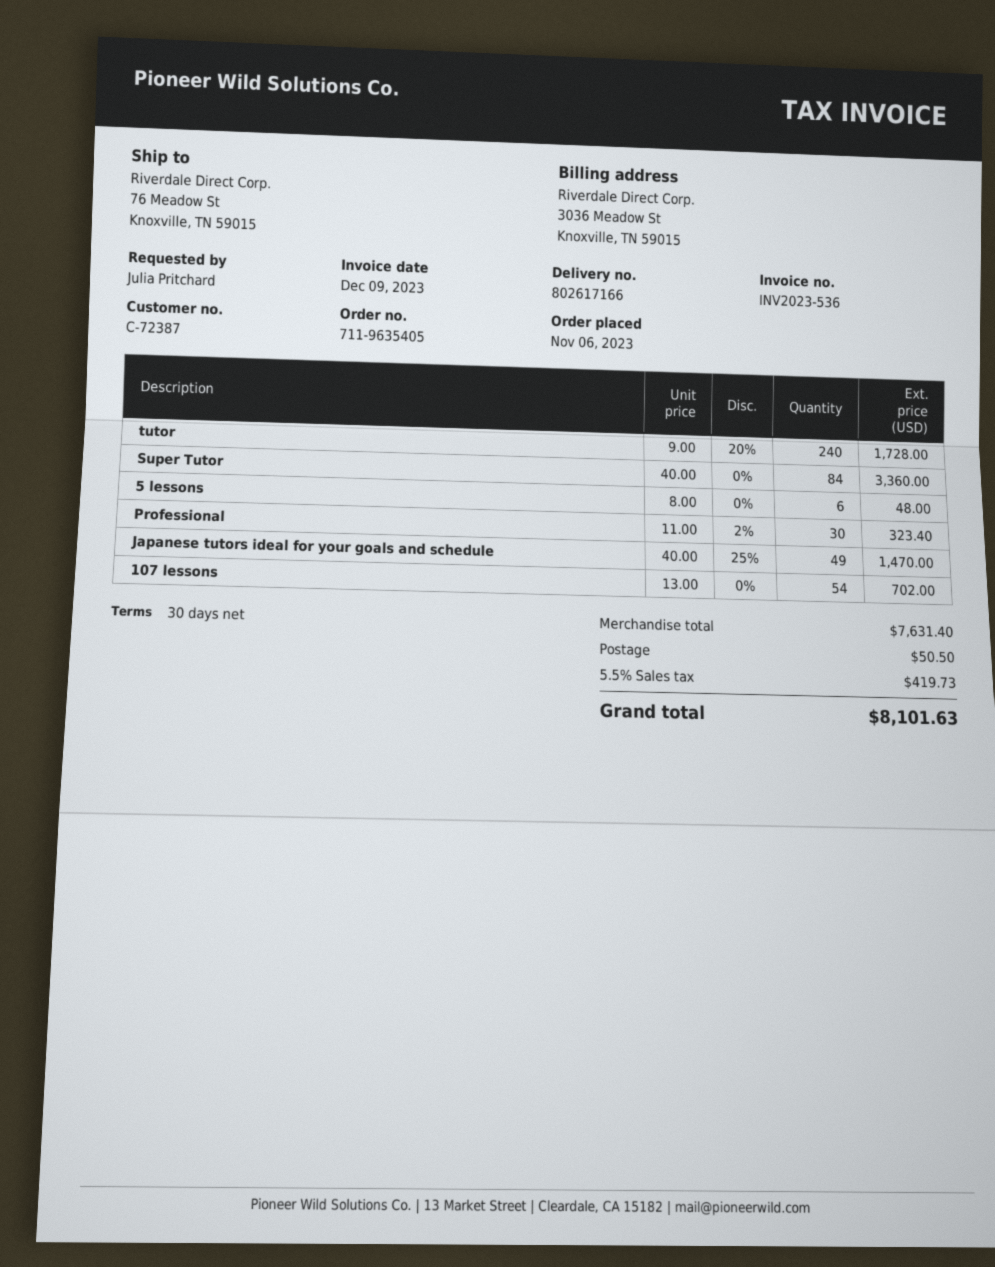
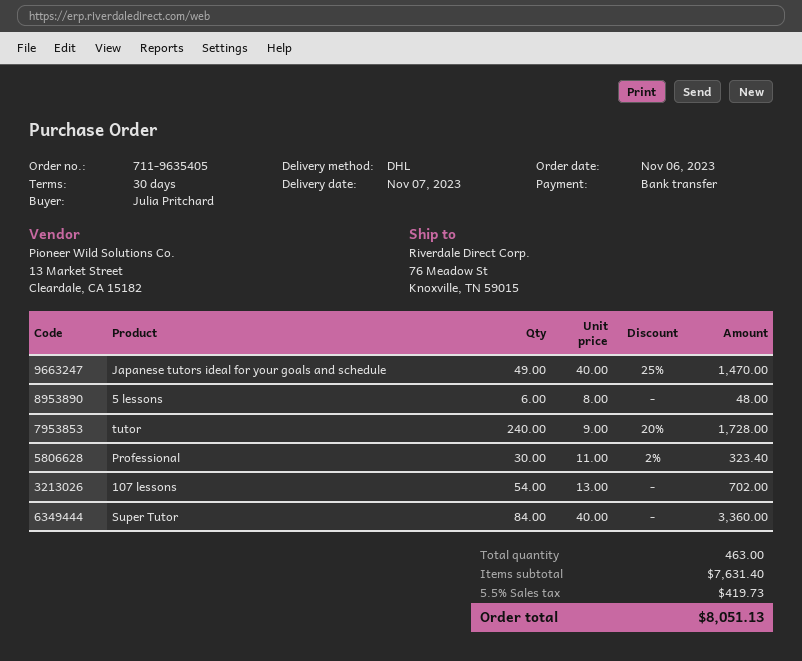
shipping: 50.50 -> none
total: 8101.63 -> 8051.13

